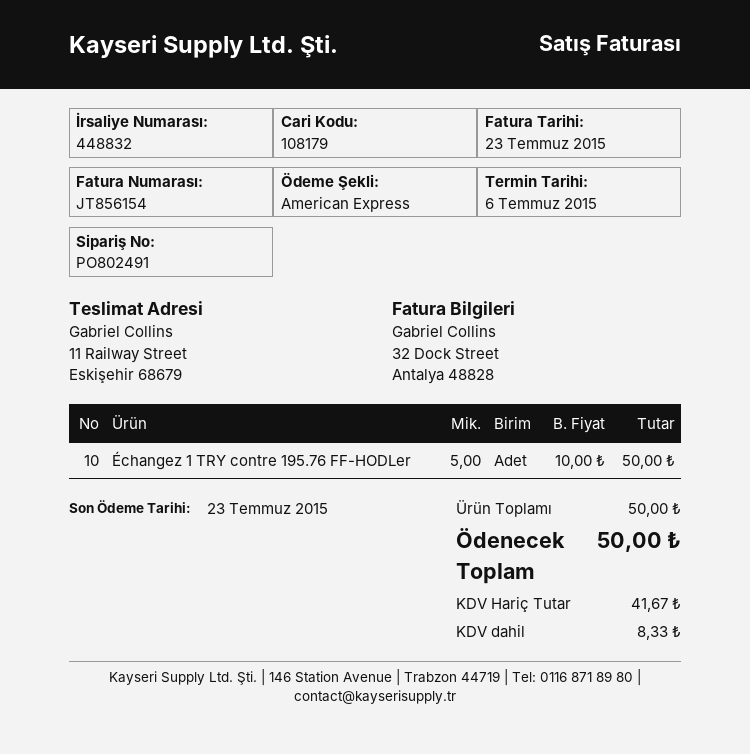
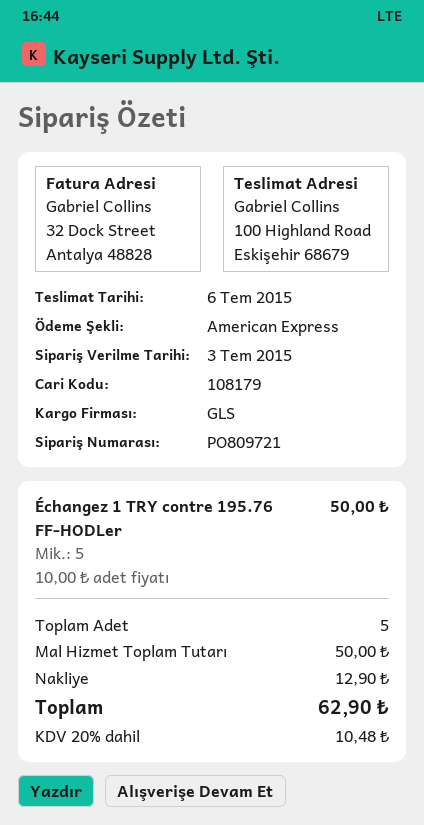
order number: PO802491 -> PO809721
ship to: 11 Railway Street, Eskişehir 68679 -> 100 Highland Road, Eskişehir 68679
shipping: none -> 12.90
tax: 8.33 -> 10.48
total: 50.00 -> 62.90

